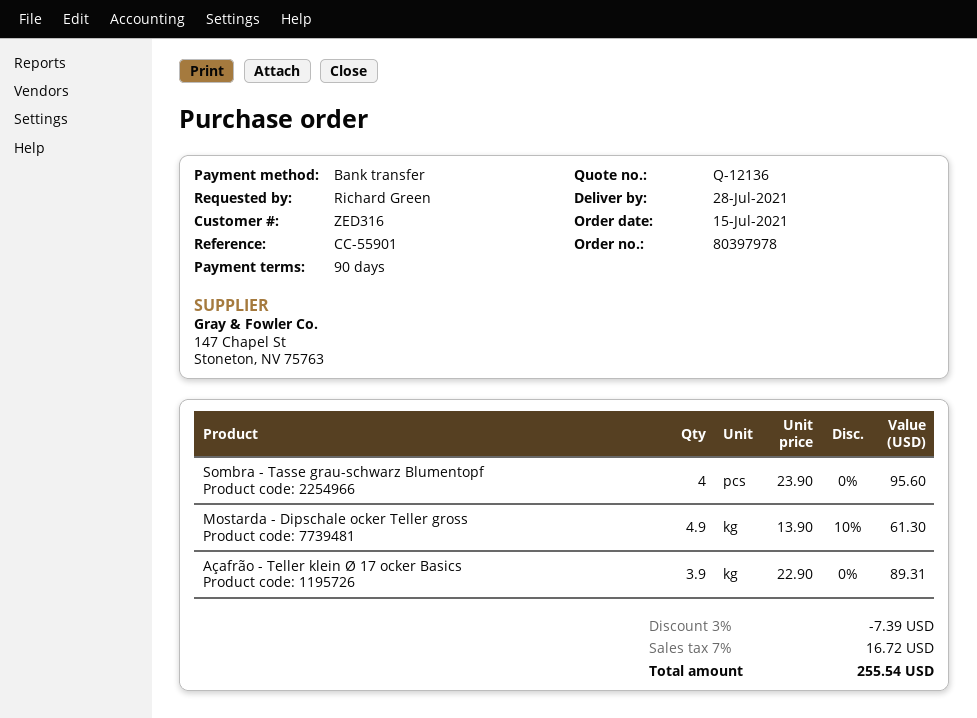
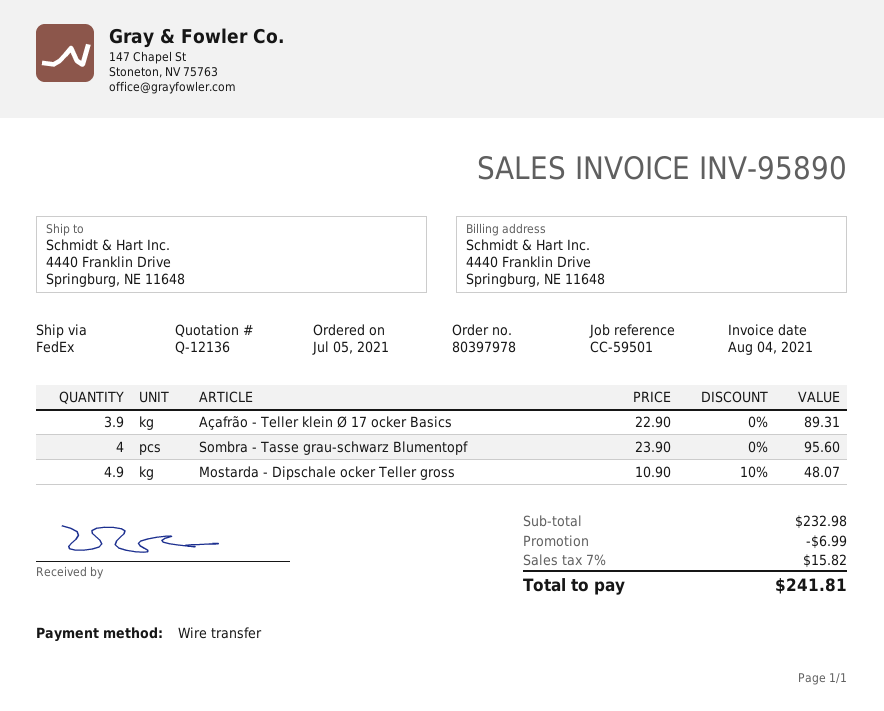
order date: 2021-07-15 -> 2021-07-05
reference: CC-55901 -> CC-59501
Mostarda - Dipschale ocker Teller gross: 4.9 x 13.90 - 10% = 61.30 -> 4.9 x 10.90 - 10% = 48.07
discount: 7.39 -> 6.99
tax: 7% = 16.72 -> 7% = 15.82
total: 255.54 -> 241.81

